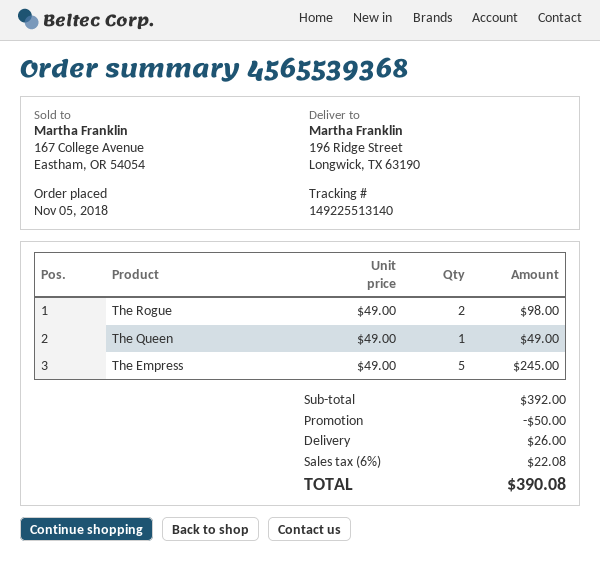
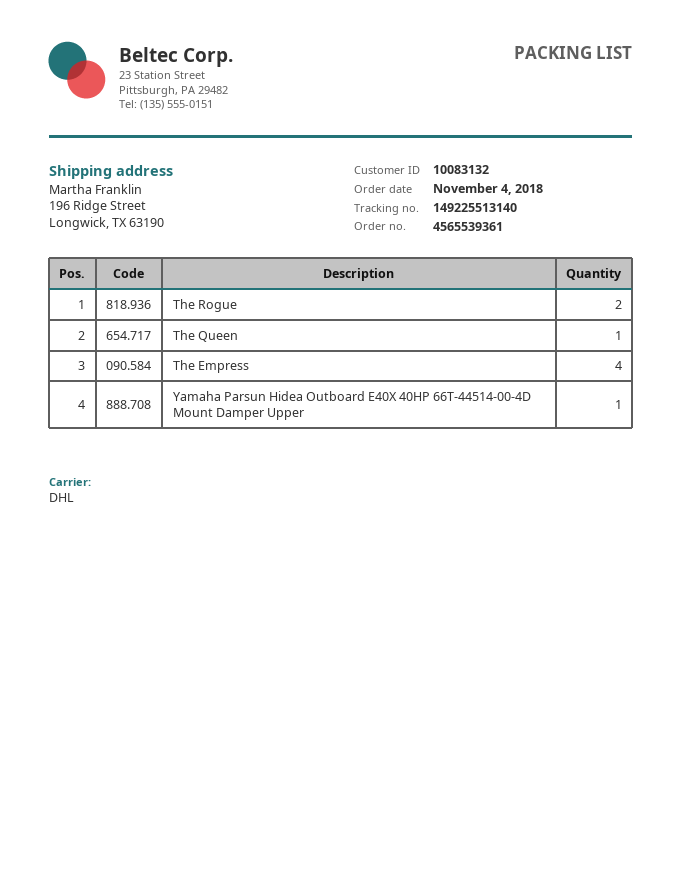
order number: 4565539368 -> 4565539361
order date: 2018-11-05 -> 2018-11-04
The Empress: 5 -> 4
Yamaha Parsun Hidea Outboard E40X 40HP 66T-44514-00-4D Mount Damper Upper: none -> 1

